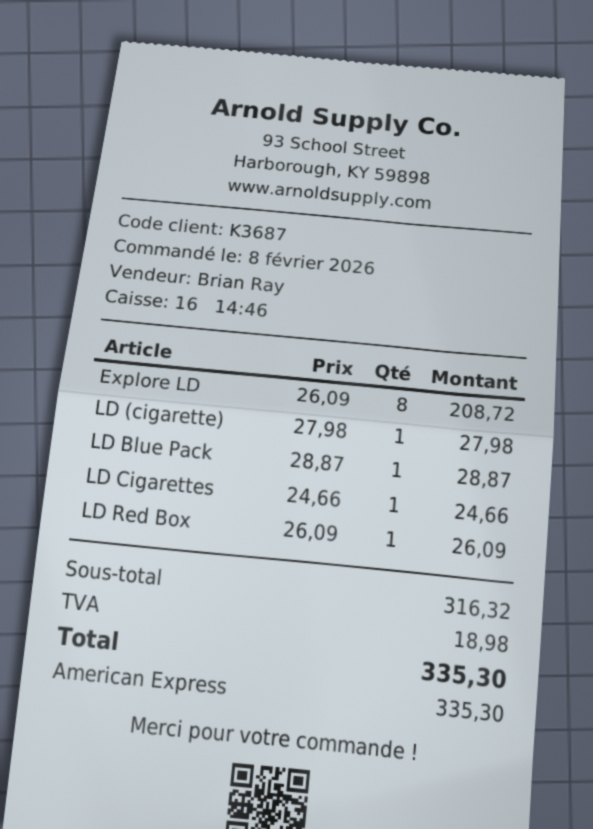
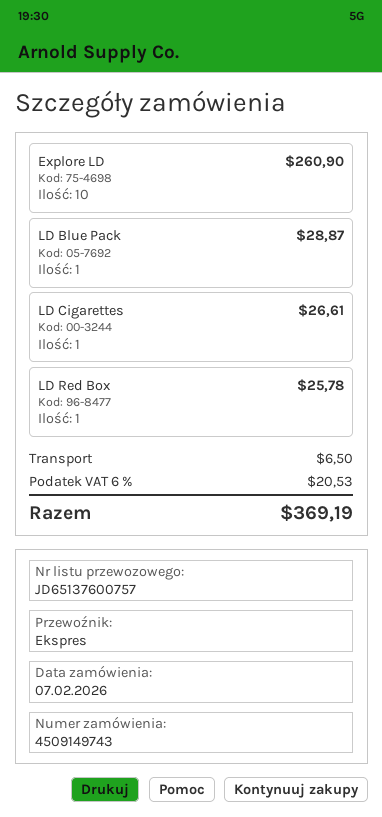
order date: 2026-02-08 -> 2026-02-07
Explore LD: 8 for 208.72 -> 10 for 260.90
LD (cigarette): 1 for 27.98 -> none
LD Cigarettes: 1 for 24.66 -> 1 for 26.61
LD Red Box: 1 for 26.09 -> 1 for 25.78
shipping: none -> 6.50
tax: 18.98 -> 20.53
total: 335.30 -> 369.19

